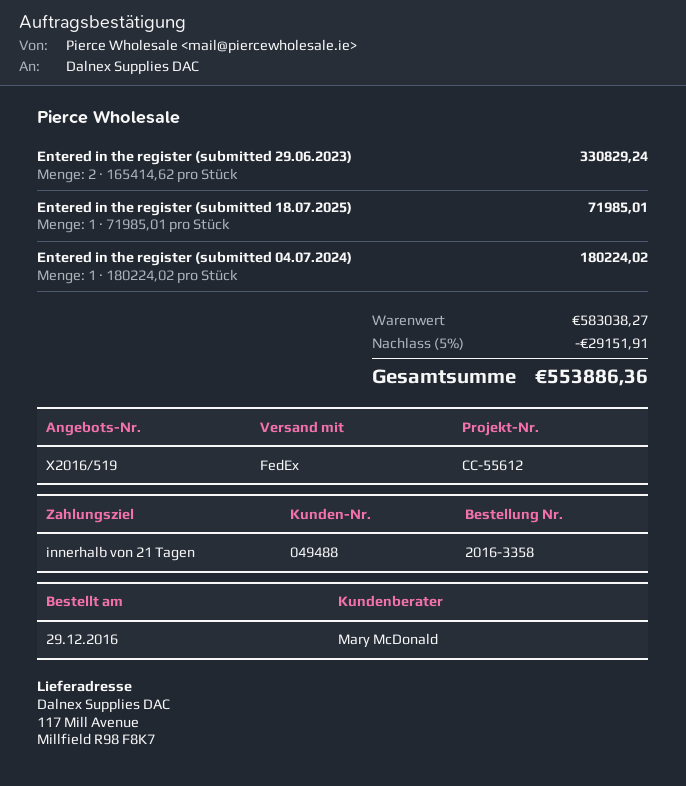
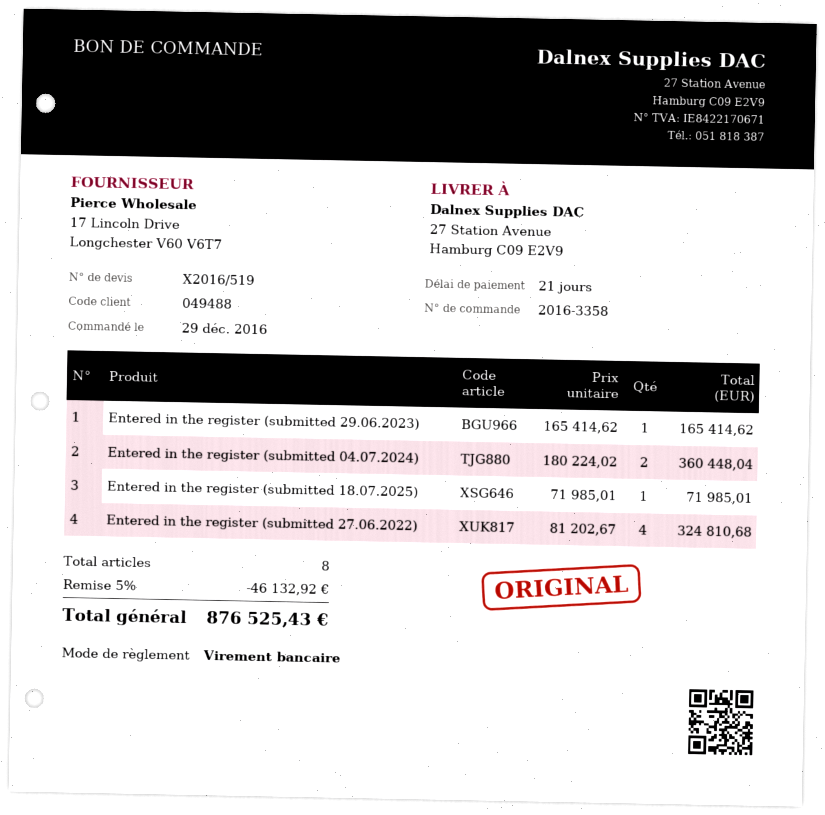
ship to: 117 Mill Avenue, Millfield R98 F8K7 -> 27 Station Avenue, Hamburg C09 E2V9
Entered in the register (submitted 29.06.2023): 2 x 165414.62 = 330829.24 -> 1 x 165414.62 = 165414.62
Entered in the register (submitted 04.07.2024): 1 x 180224.02 = 180224.02 -> 2 x 180224.02 = 360448.04
Entered in the register (submitted 27.06.2022): none -> 4 x 81202.67 = 324810.68
discount: 5% = 29151.91 -> 5% = 46132.92
total: 553886.36 -> 876525.43

